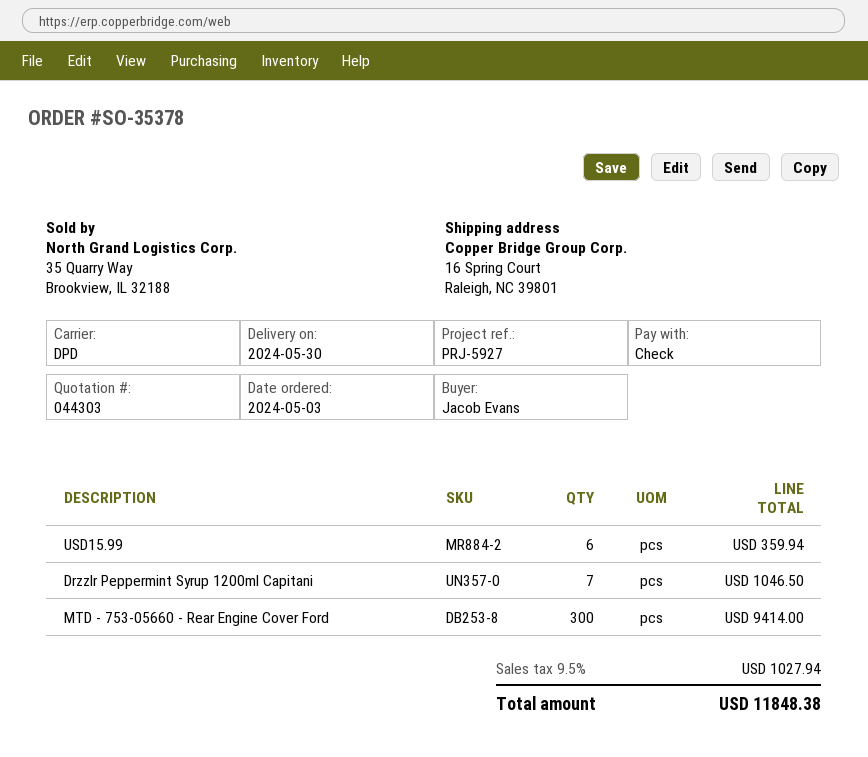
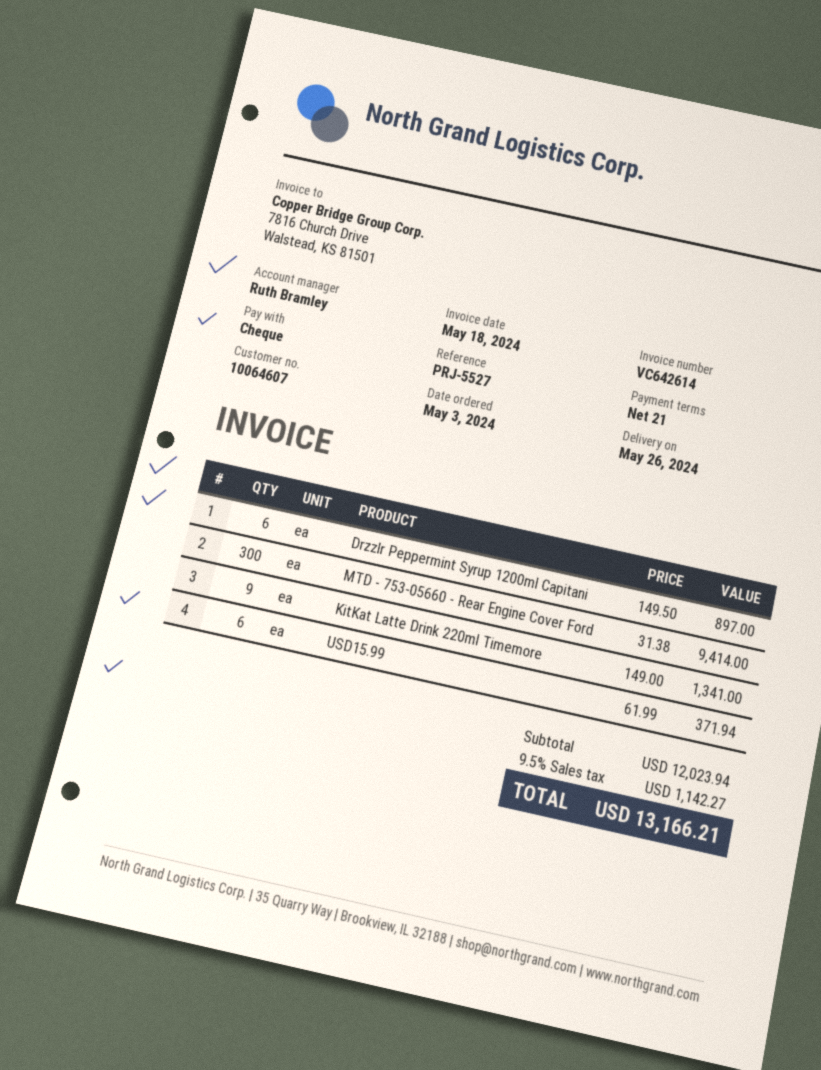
delivery date: 2024-05-30 -> 2024-05-26
reference: PRJ-5927 -> PRJ-5527
USD15.99: 6 for 359.94 -> 6 for 371.94
Drzzlr Peppermint Syrup 1200ml Capitani: 7 for 1046.50 -> 6 for 897.00
KitKat Latte Drink 220ml Timemore: none -> 9 for 1341.00
tax: 9.5% = 1027.94 -> 9.5% = 1142.27
total: 11848.38 -> 13166.21

